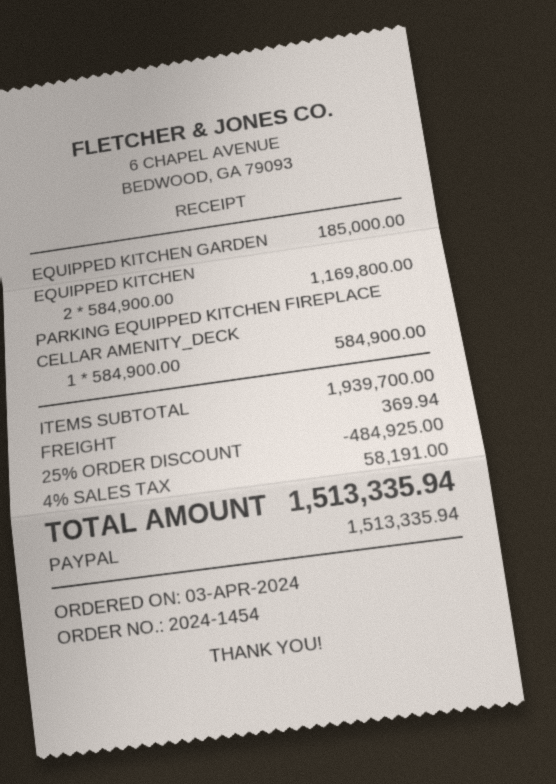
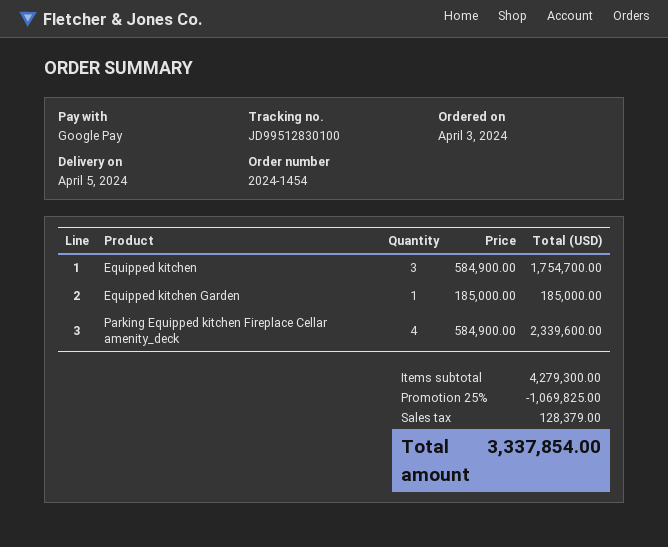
payment method: PayPal -> Google Pay
EQUIPPED KITCHEN: 2 x 584900.00 = 1169800.00 -> 3 x 584900.00 = 1754700.00
PARKING EQUIPPED KITCHEN FIREPLACE CELLAR AMENITY_DECK: 1 x 584900.00 = 584900.00 -> 4 x 584900.00 = 2339600.00
subtotal: 1939700.00 -> 4279300.00
discount: 25% = 484925.00 -> 25% = 1069825.00
shipping: 369.94 -> none
tax: 58191.00 -> 128379.00
total: 1513335.94 -> 3337854.00

